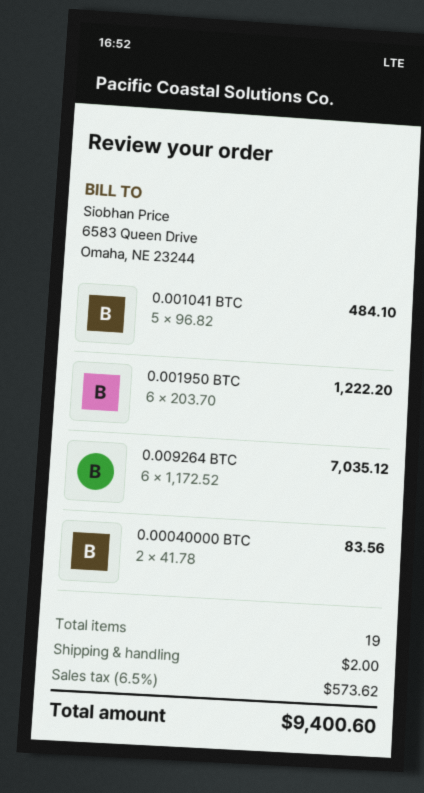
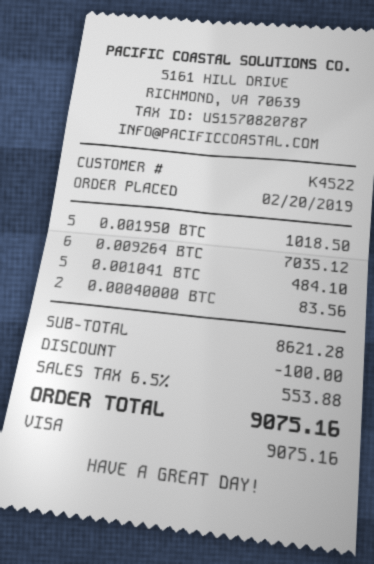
0.001950 BTC: 6 for 1222.20 -> 5 for 1018.50
discount: none -> 100.00
shipping: 2.00 -> none
tax: 6.5% = 573.62 -> 6.5% = 553.88
total: 9400.60 -> 9075.16

